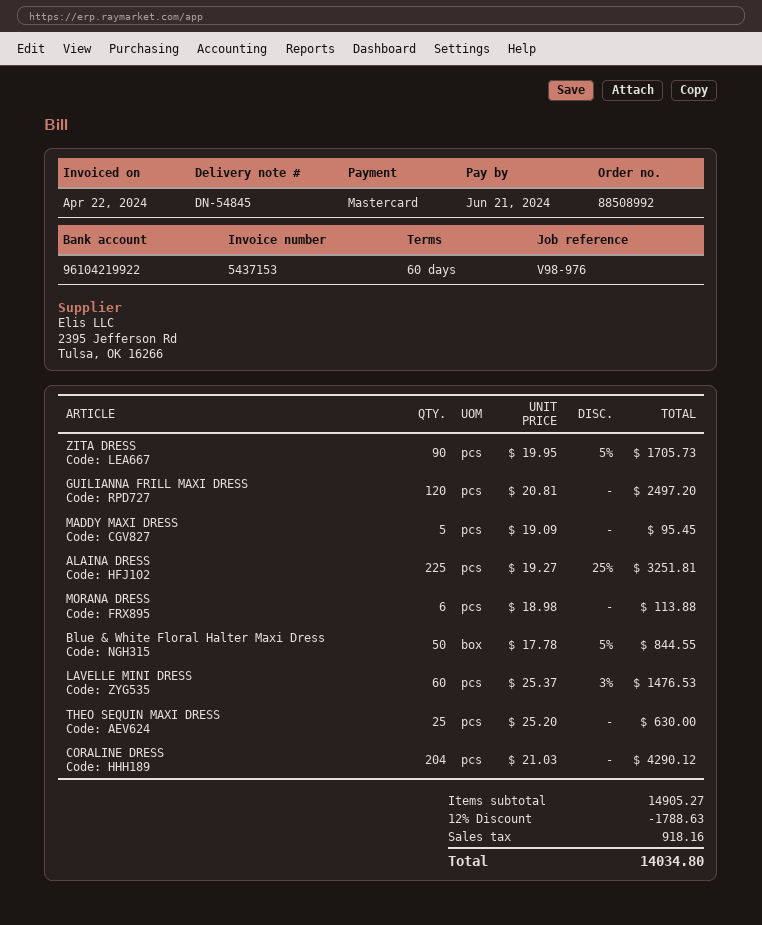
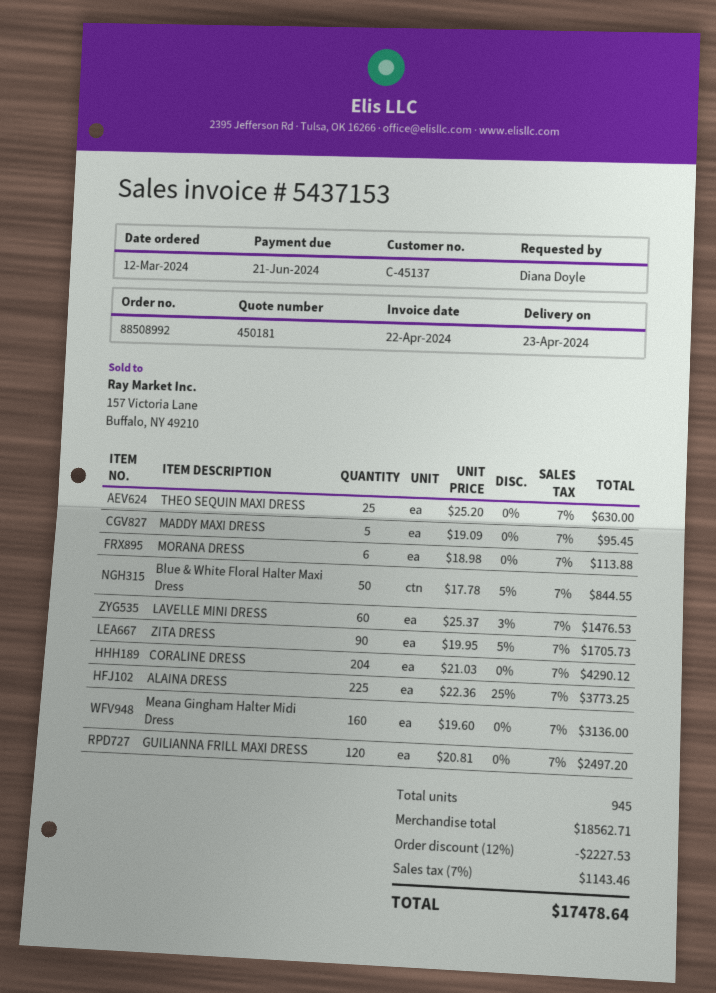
ALAINA DRESS: 225 x 19.27 - 25% = 3251.81 -> 225 x 22.36 - 25% = 3773.25
Meana Gingham Halter Midi Dress: none -> 160 x 19.60 = 3136.00
subtotal: 14905.27 -> 18562.71
discount: 12% = 1788.63 -> 12% = 2227.53
tax: 918.16 -> 1143.46
total: 14034.80 -> 17478.64

